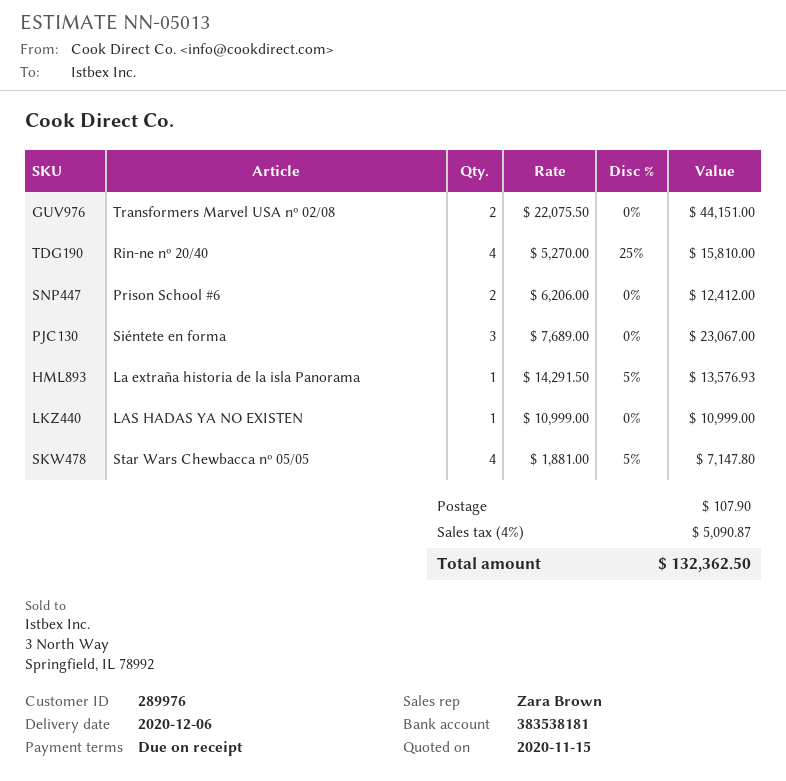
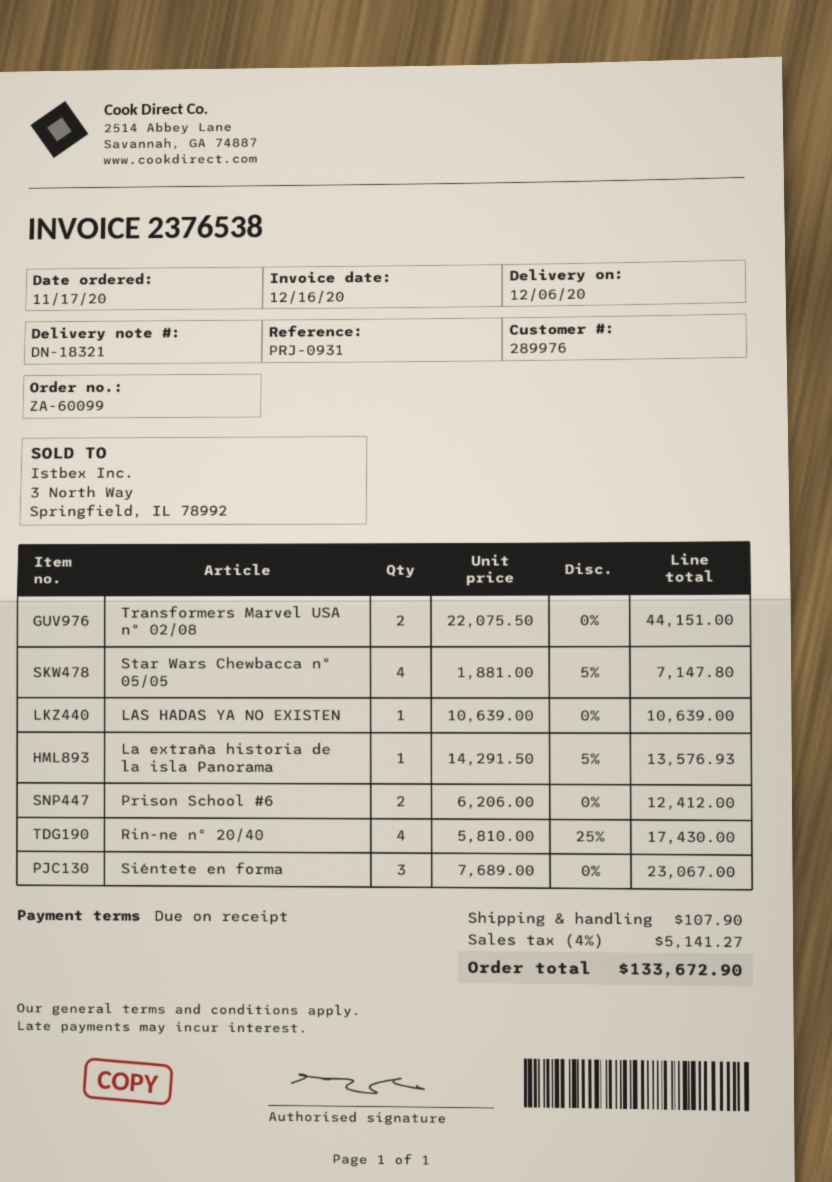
Rin-ne nº 20/40: 4 x 5270.00 - 25% = 15810.00 -> 4 x 5810.00 - 25% = 17430.00
LAS HADAS YA NO EXISTEN: 1 x 10999.00 = 10999.00 -> 1 x 10639.00 = 10639.00
tax: 4% = 5090.87 -> 4% = 5141.27
total: 132362.50 -> 133672.90

